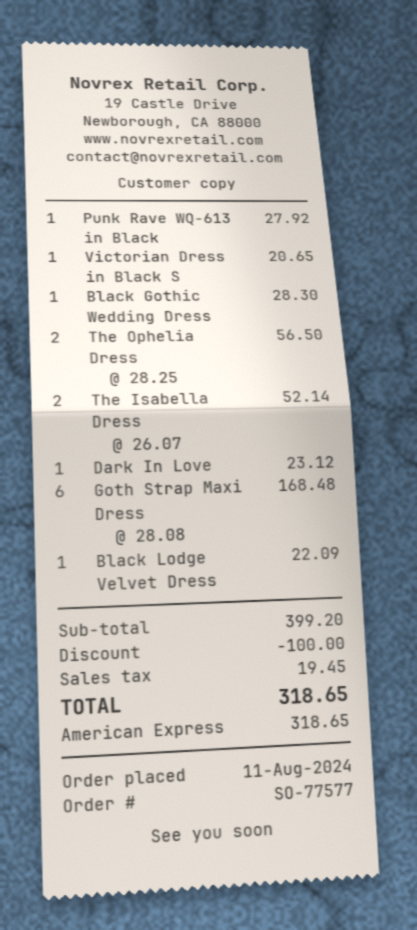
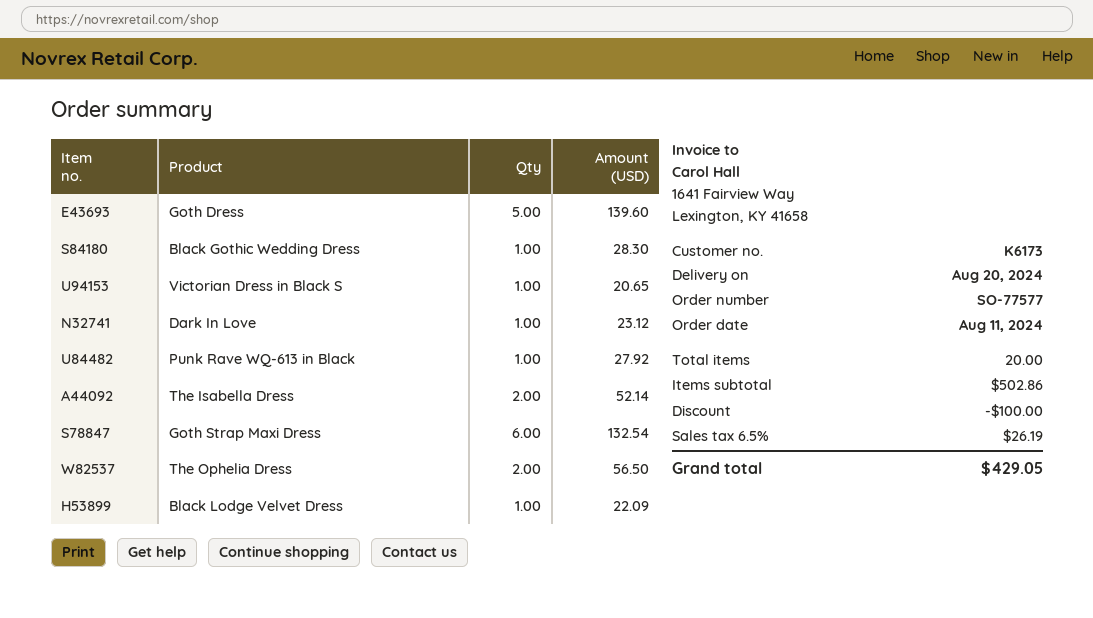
Goth Strap Maxi Dress: 6 for 168.48 -> 6 for 132.54
Goth Dress: none -> 5 for 139.60
subtotal: 399.20 -> 502.86
tax: 19.45 -> 26.19
total: 318.65 -> 429.05

